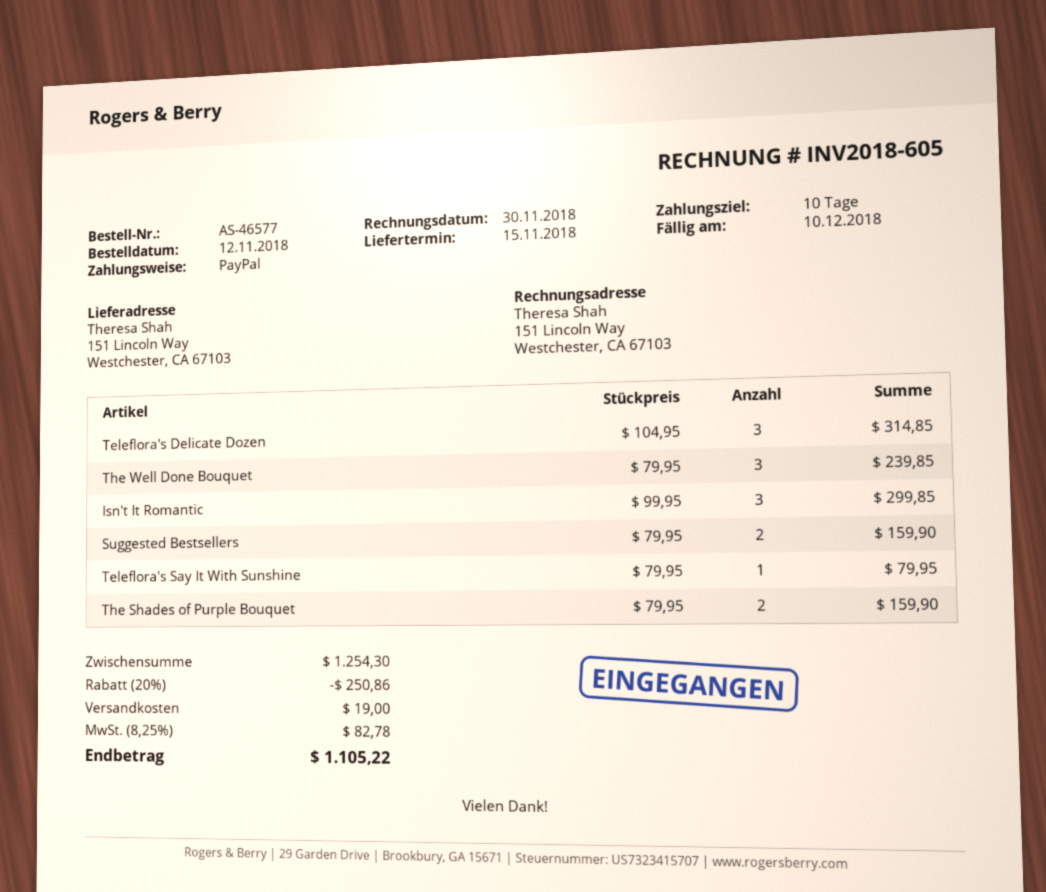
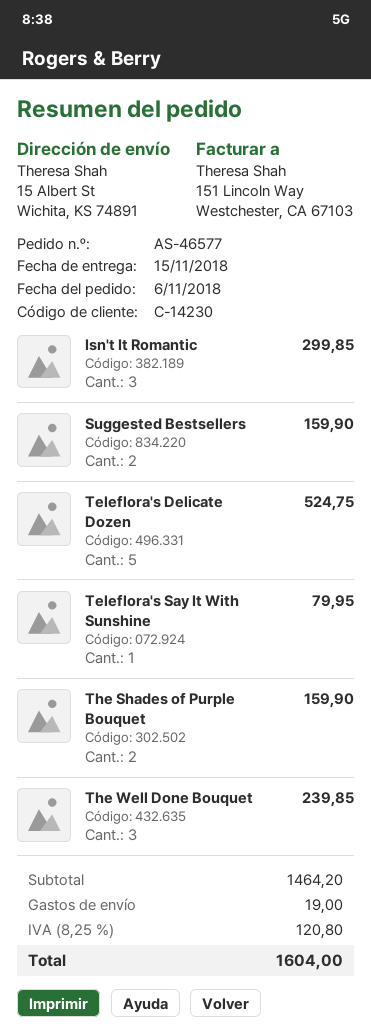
order date: 2018-11-12 -> 2018-11-06
ship to: 151 Lincoln Way, Westchester, CA 67103 -> 15 Albert St, Wichita, KS 74891
Teleflora's Delicate Dozen: 3 for 314.85 -> 5 for 524.75
subtotal: 1254.30 -> 1464.20
discount: 20% = 250.86 -> none
tax: 8.25% = 82.78 -> 8.25% = 120.80
total: 1105.22 -> 1604.00

